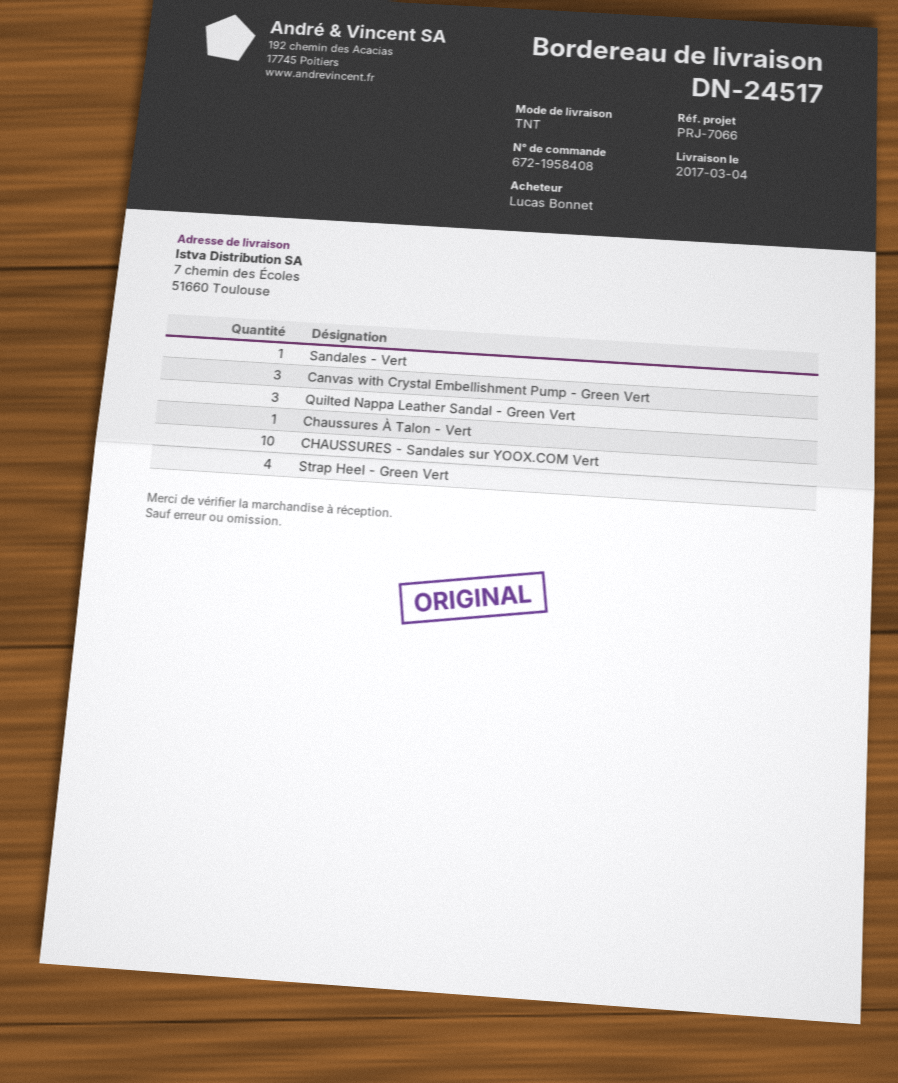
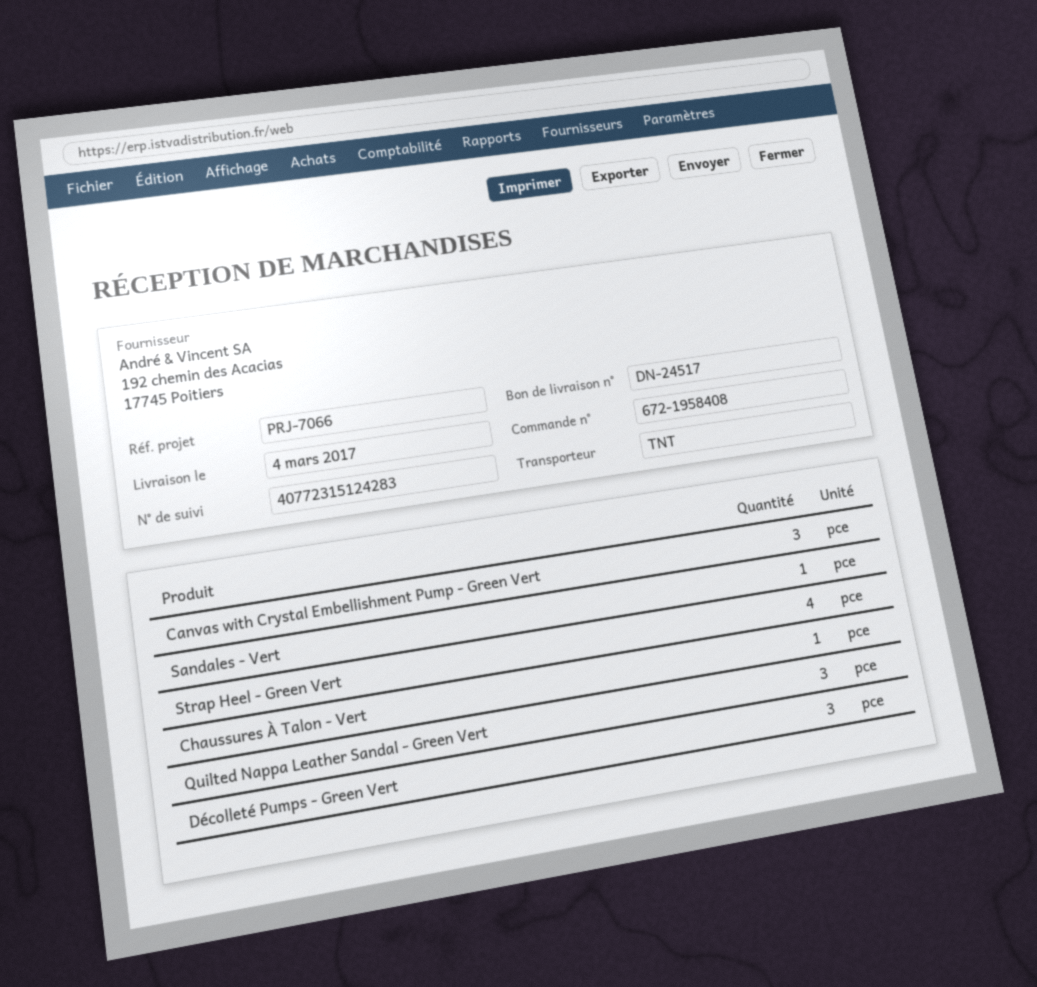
CHAUSSURES - Sandales sur YOOX.COM Vert: 10 -> none
Décolleté Pumps - Green Vert: none -> 3

